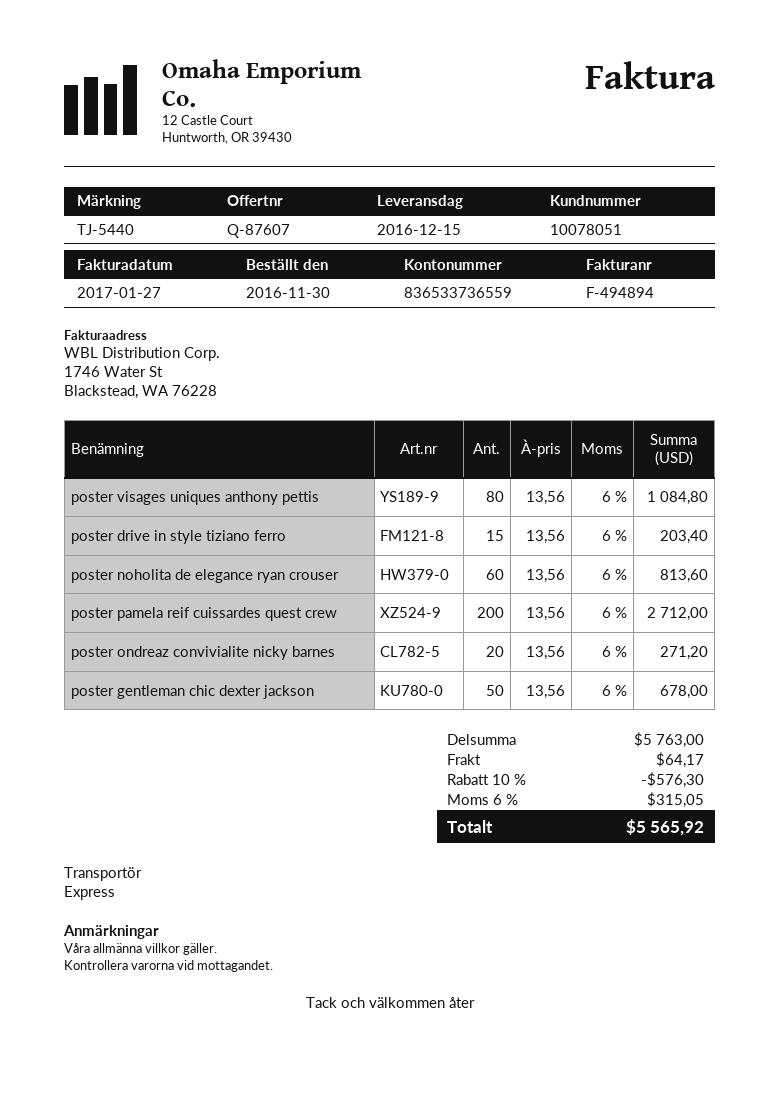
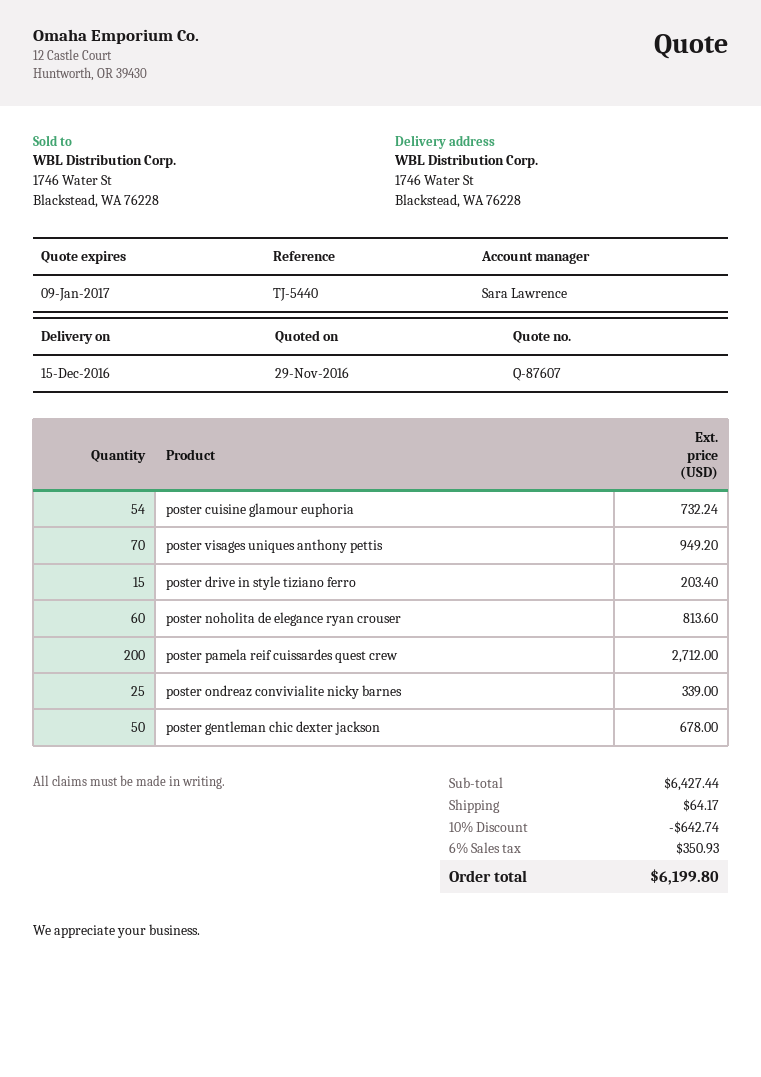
poster visages uniques anthony pettis: 80 for 1084.80 -> 70 for 949.20
poster ondreaz convivialite nicky barnes: 20 for 271.20 -> 25 for 339.00
poster cuisine glamour euphoria: none -> 54 for 732.24
subtotal: 5763.00 -> 6427.44
discount: 10% = 576.30 -> 10% = 642.74
tax: 6% = 315.05 -> 6% = 350.93
total: 5565.92 -> 6199.80

